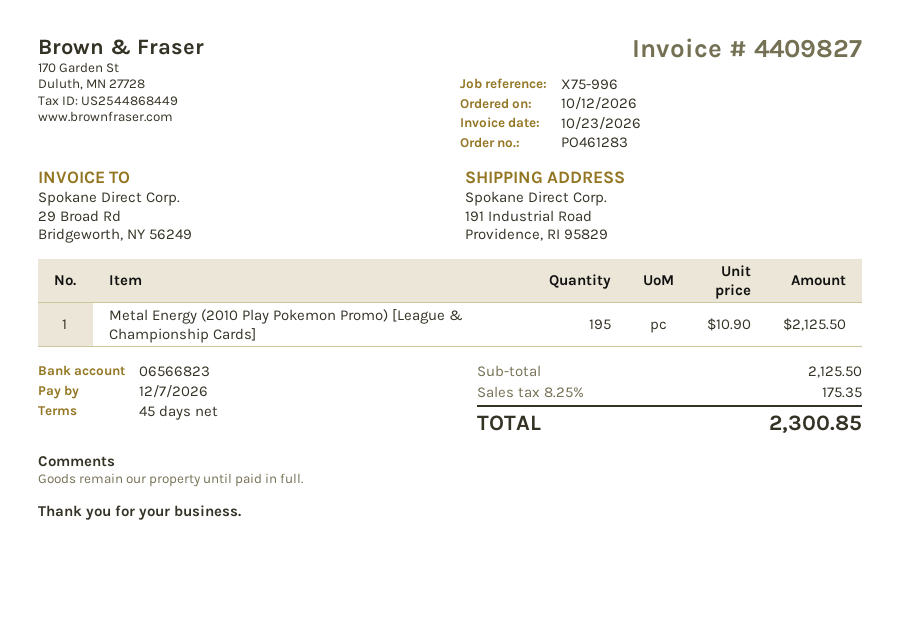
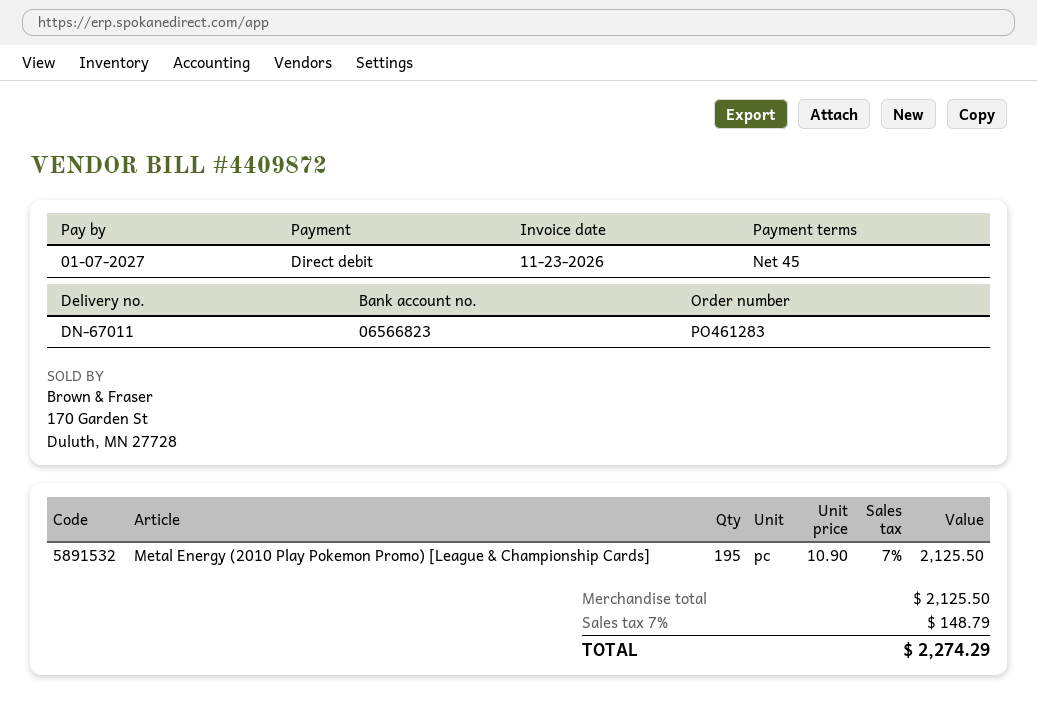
invoice number: 4409827 -> 4409872
invoice date: 2026-10-23 -> 2026-11-23
due date: 2026-12-07 -> 2027-01-07
tax: 8.25% = 175.35 -> 7% = 148.79
total: 2300.85 -> 2274.29

